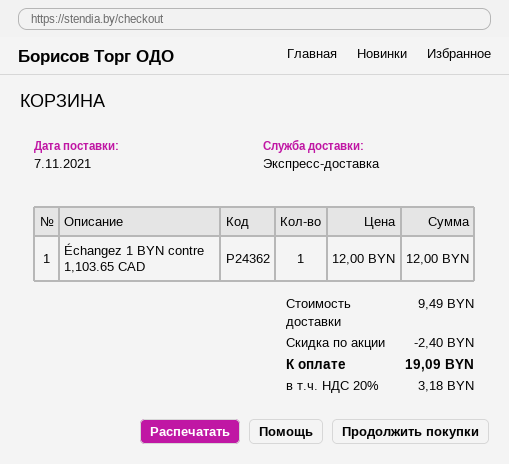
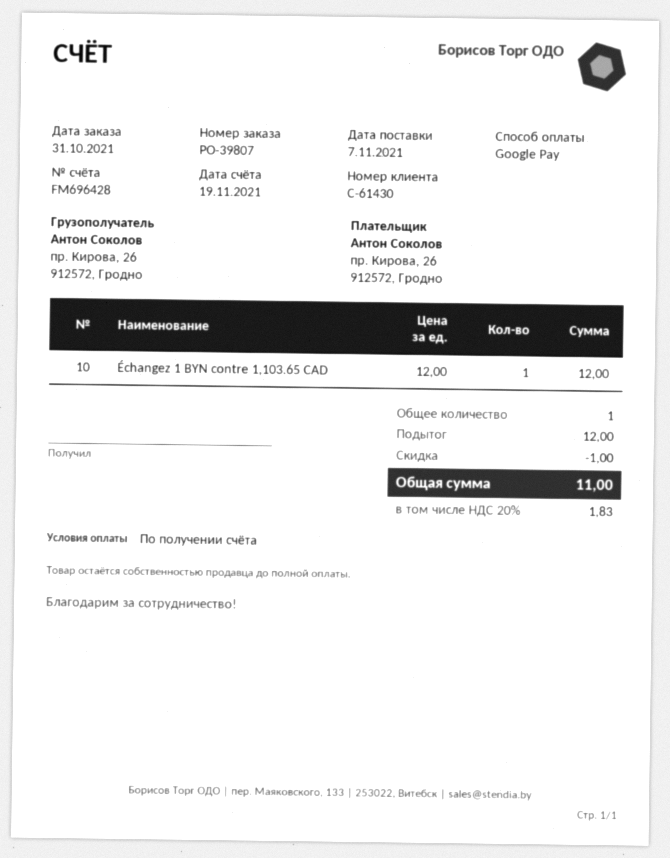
discount: 2.40 -> 1.00
shipping: 9.49 -> none
tax: 20% = 3.18 -> 20% = 1.83
total: 19.09 -> 11.00

